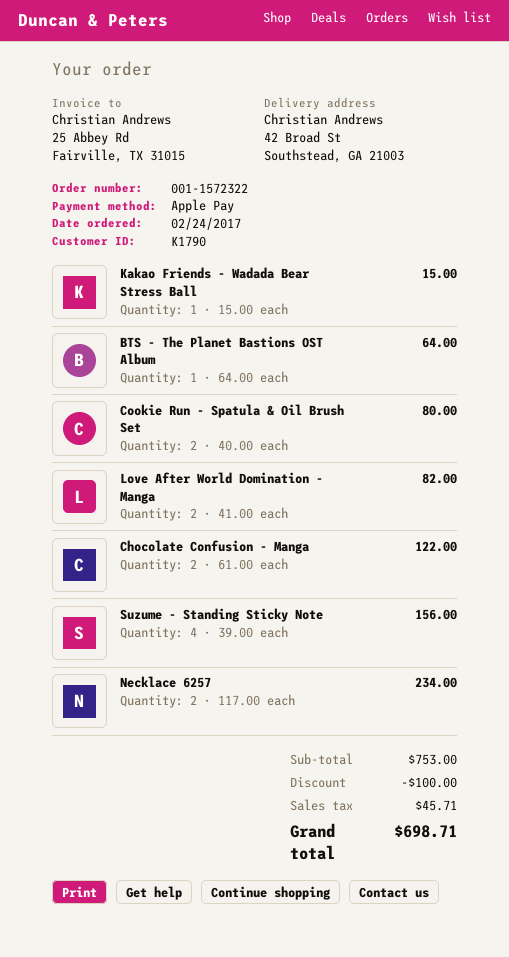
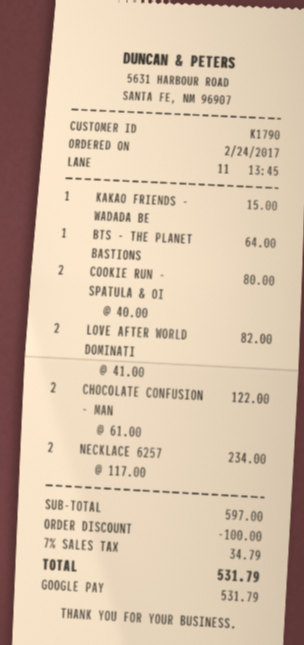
payment method: Apple Pay -> Google Pay
Suzume - Standing Sticky Note: 4 x 39.00 = 156.00 -> none
subtotal: 753.00 -> 597.00
tax: 45.71 -> 34.79
total: 698.71 -> 531.79

